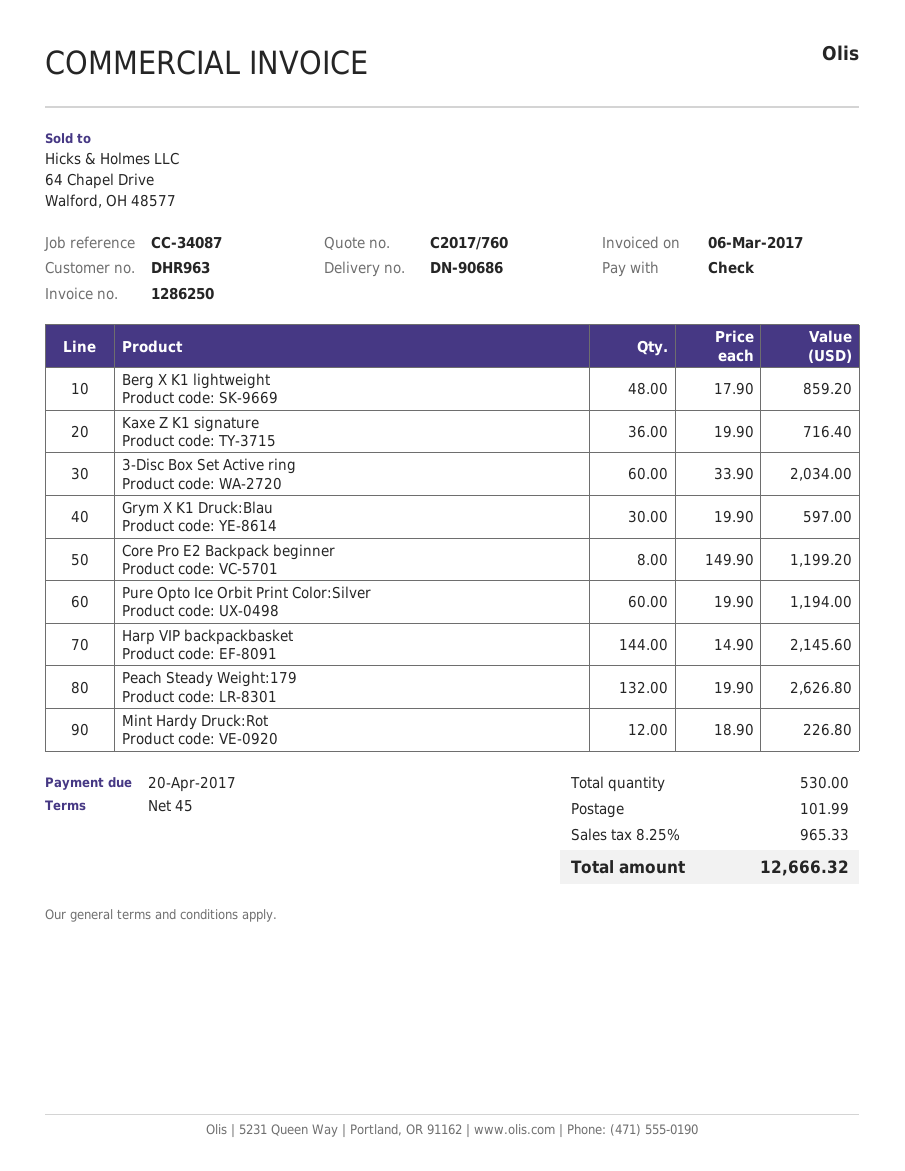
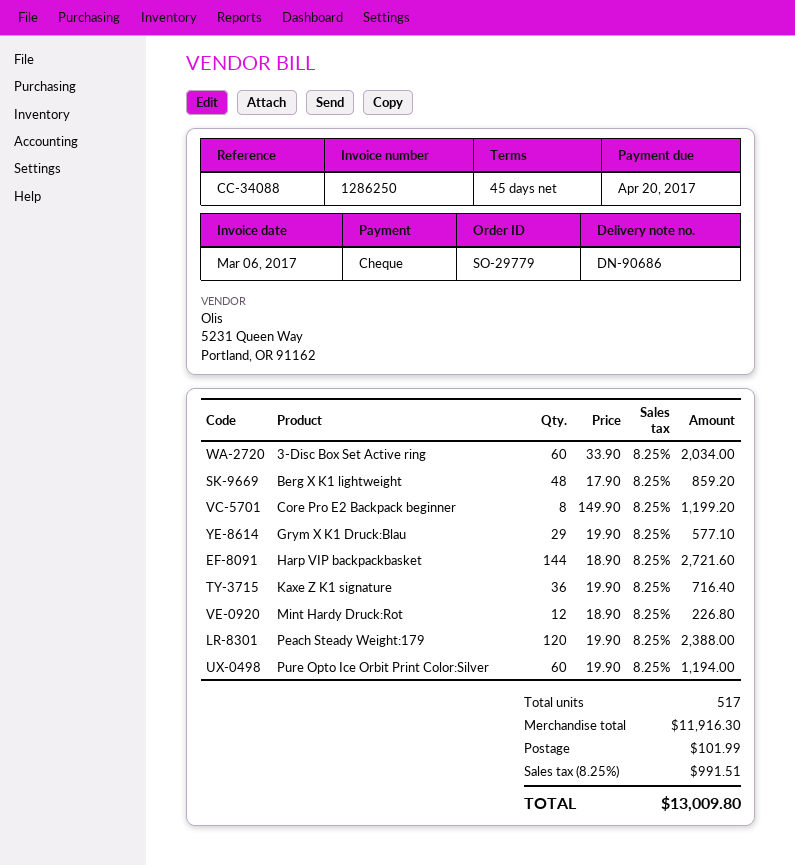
reference: CC-34087 -> CC-34088
Grym X K1 Druck:Blau: 30 x 19.90 = 597.00 -> 29 x 19.90 = 577.10
Harp VIP backpackbasket: 144 x 14.90 = 2145.60 -> 144 x 18.90 = 2721.60
Peach Steady Weight:179: 132 x 19.90 = 2626.80 -> 120 x 19.90 = 2388.00
total quantity: 530 -> 517
tax: 8.25% = 965.33 -> 8.25% = 991.51
total: 12666.32 -> 13009.80

